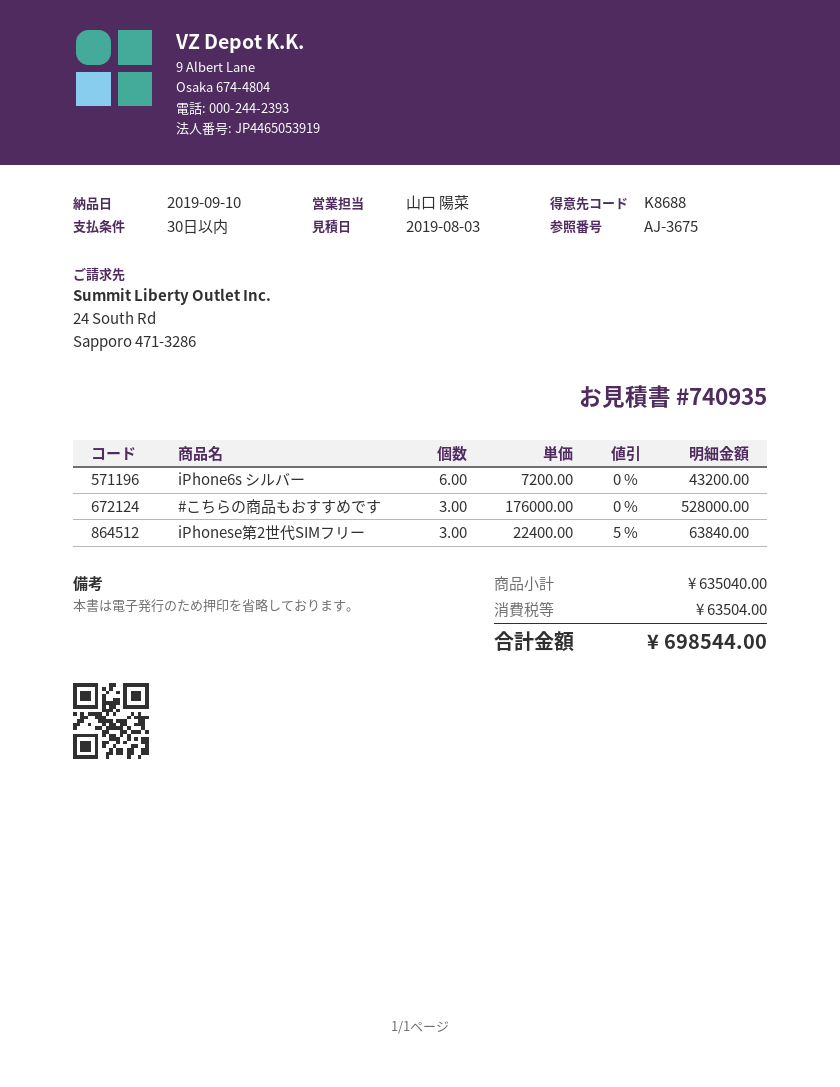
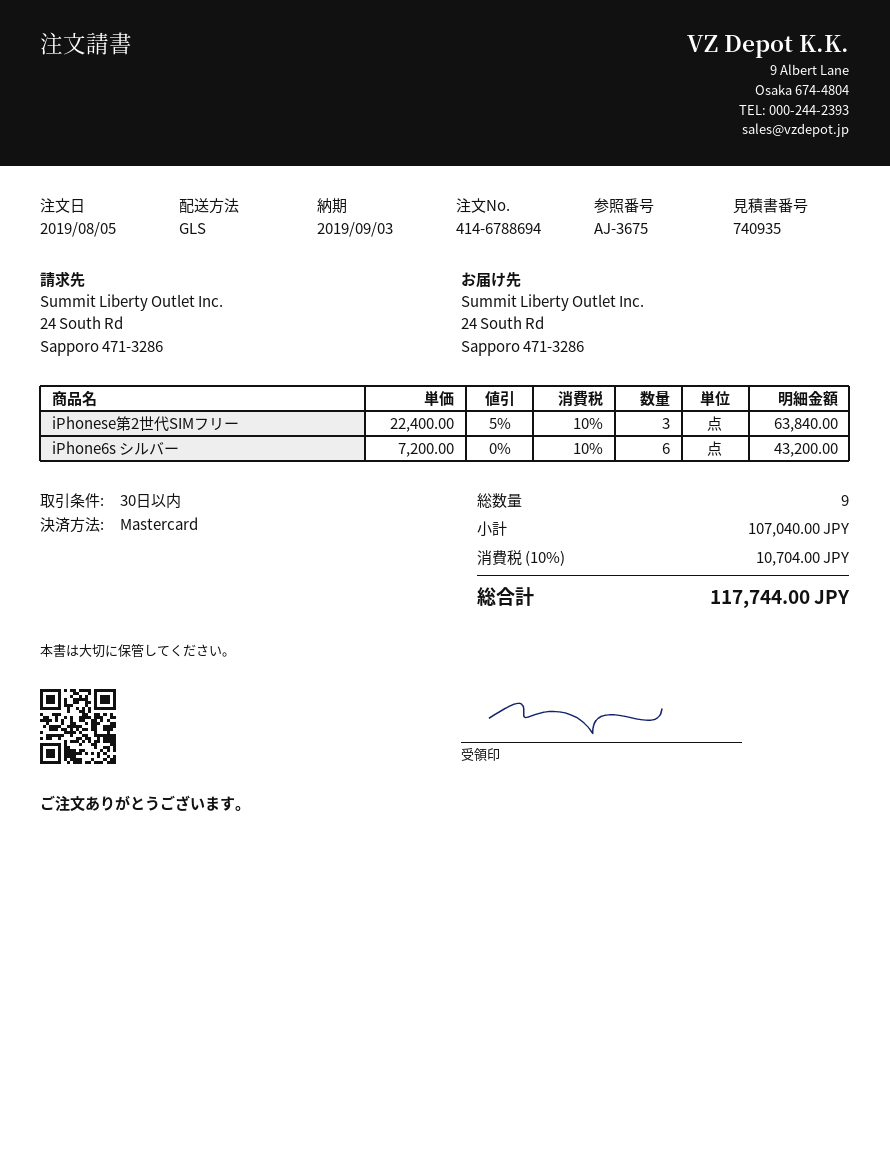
delivery date: 2019-09-10 -> 2019-09-03
#こちらの商品もおすすめです: 3 x 176000.00 = 528000.00 -> none
subtotal: 635040.00 -> 107040.00
tax: 63504.00 -> 10704.00
total: 698544.00 -> 117744.00

